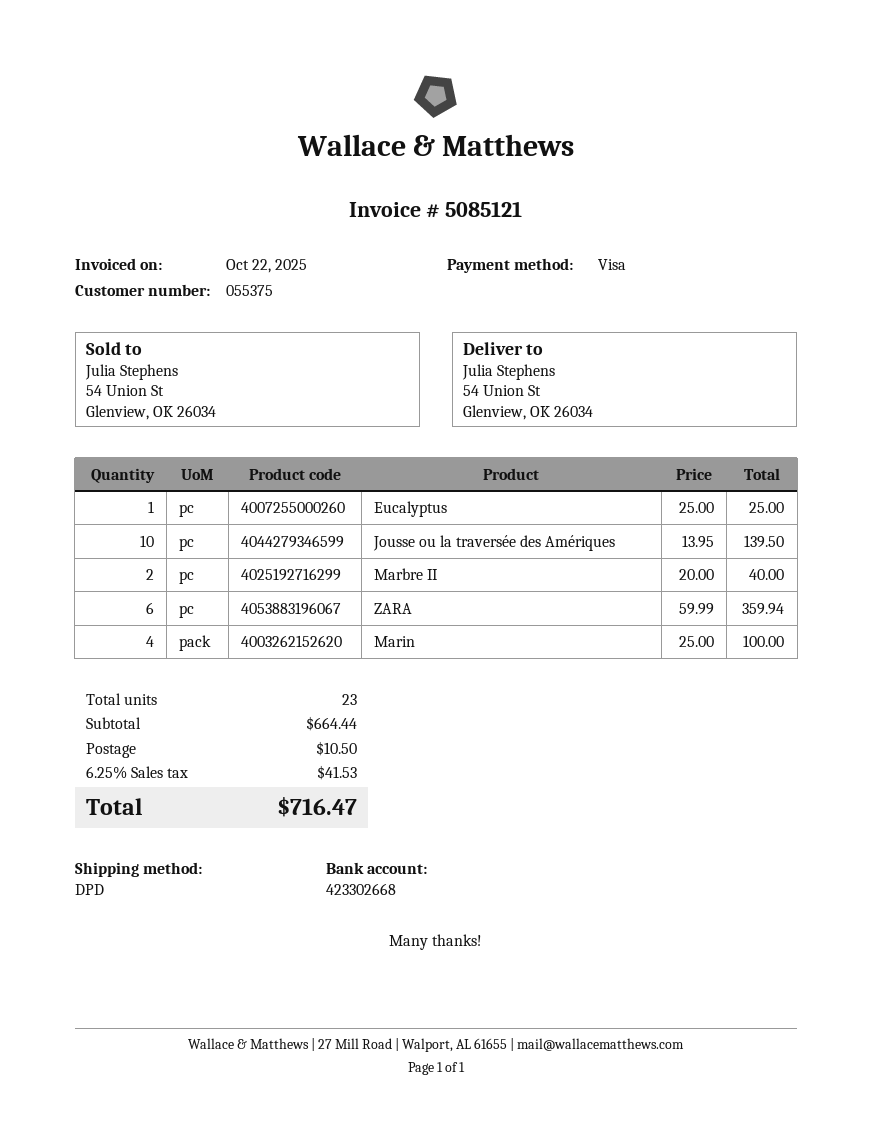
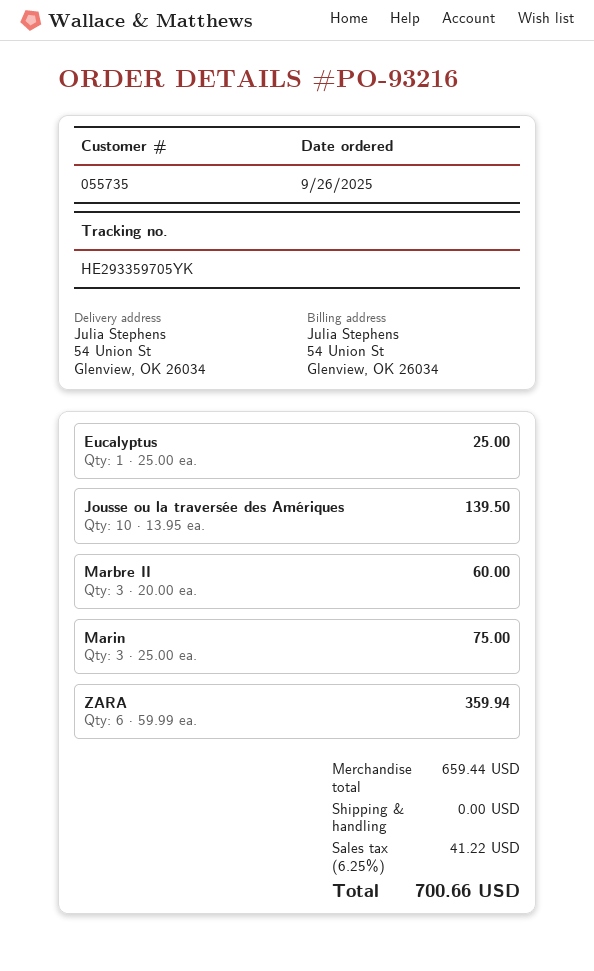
customer number: 055375 -> 055735
Marbre II: 2 x 20.00 = 40.00 -> 3 x 20.00 = 60.00
Marin: 4 x 25.00 = 100.00 -> 3 x 25.00 = 75.00
subtotal: 664.44 -> 659.44
shipping: 10.50 -> 0.00
tax: 6.25% = 41.53 -> 6.25% = 41.22
total: 716.47 -> 700.66

